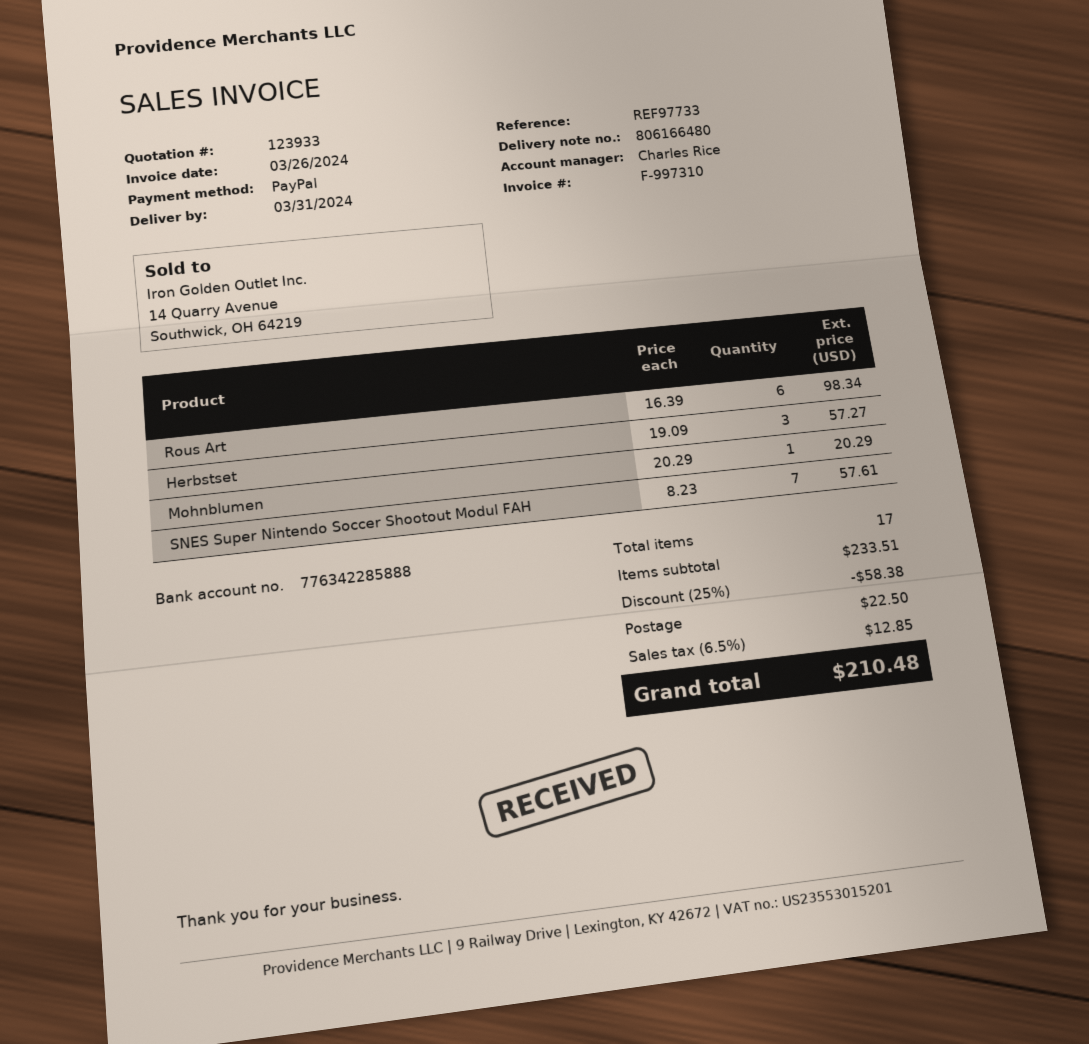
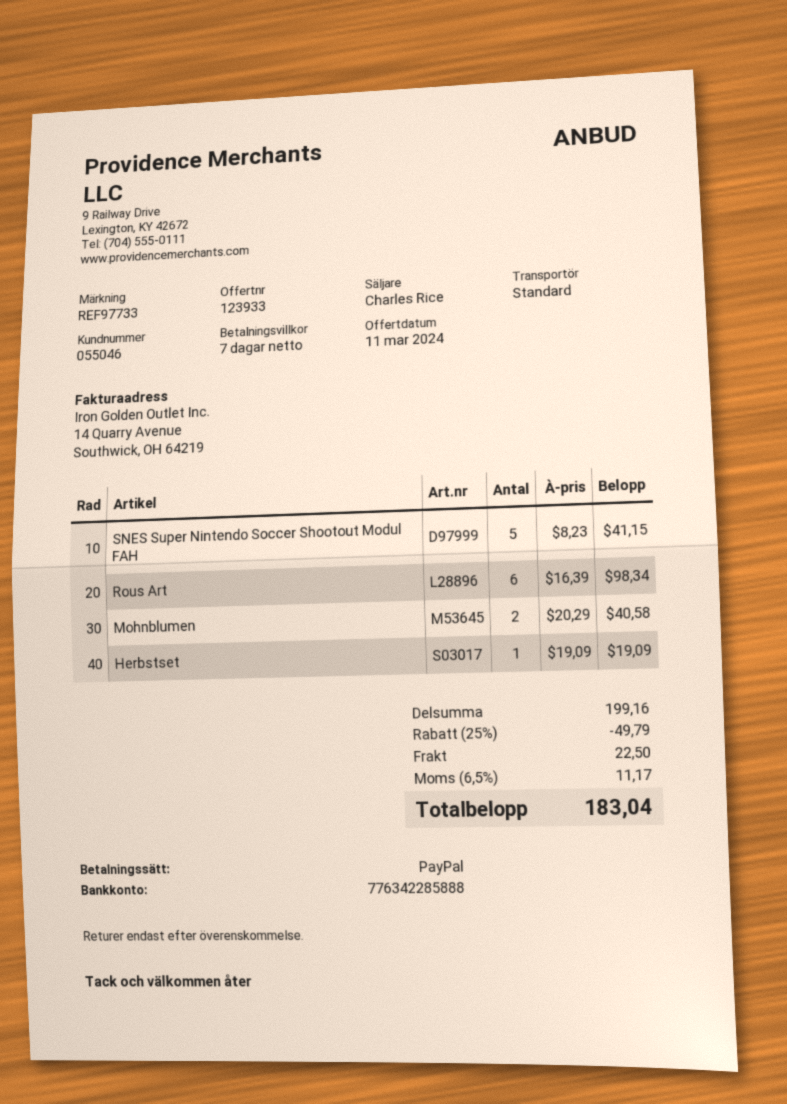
Herbstset: 3 x 19.09 = 57.27 -> 1 x 19.09 = 19.09
Mohnblumen: 1 x 20.29 = 20.29 -> 2 x 20.29 = 40.58
SNES Super Nintendo Soccer Shootout Modul FAH: 7 x 8.23 = 57.61 -> 5 x 8.23 = 41.15
subtotal: 233.51 -> 199.16
discount: 25% = 58.38 -> 25% = 49.79
tax: 6.5% = 12.85 -> 6.5% = 11.17
total: 210.48 -> 183.04

